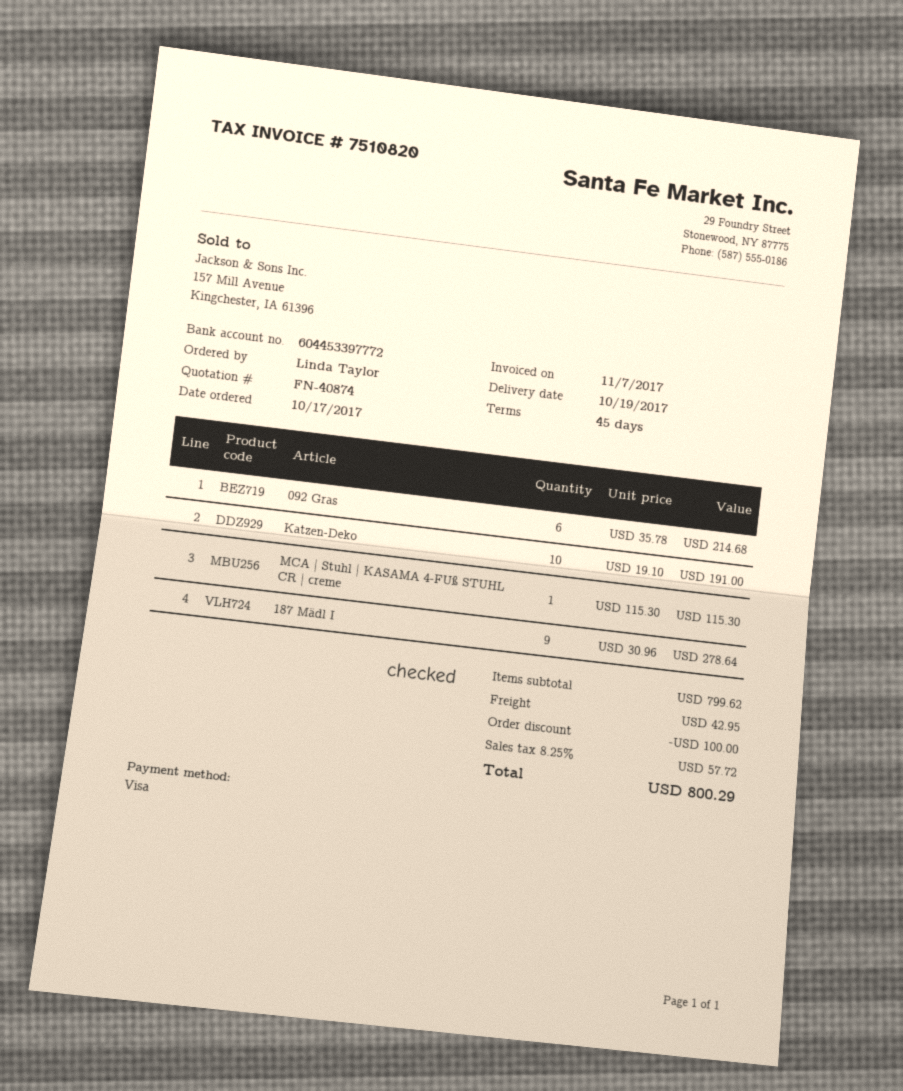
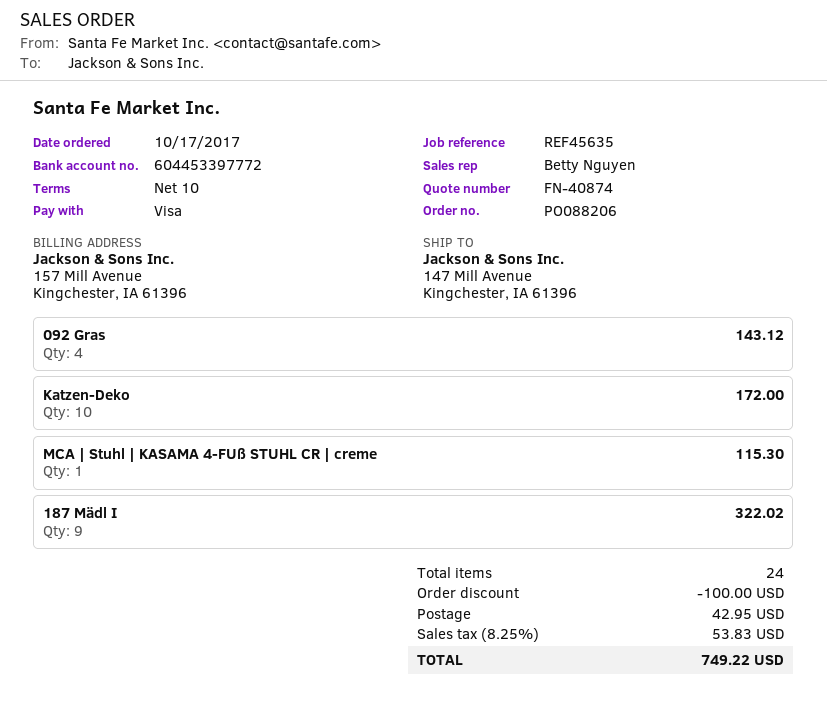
payment terms: 45 days -> 10 days
092 Gras: 6 for 214.68 -> 4 for 143.12
Katzen-Deko: 10 for 191.00 -> 10 for 172.00
187 Mädl I: 9 for 278.64 -> 9 for 322.02
tax: 8.25% = 57.72 -> 8.25% = 53.83
total: 800.29 -> 749.22

